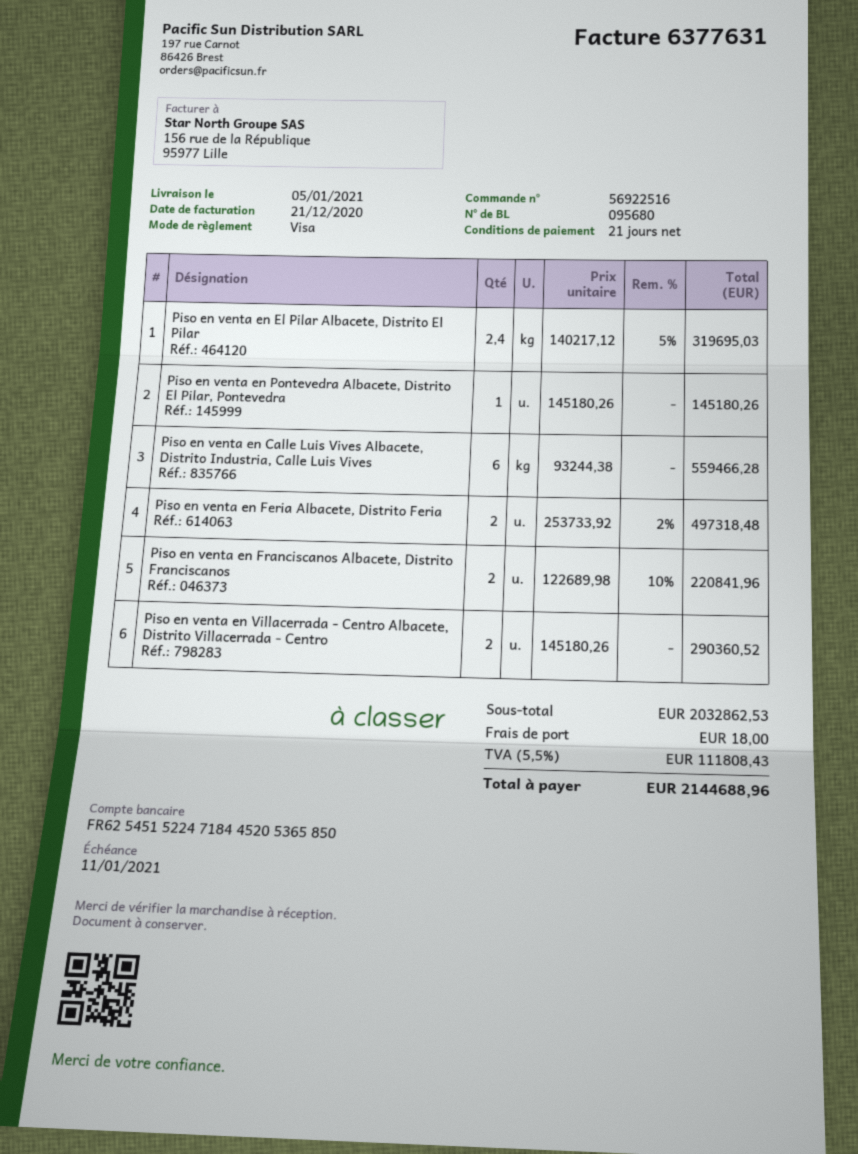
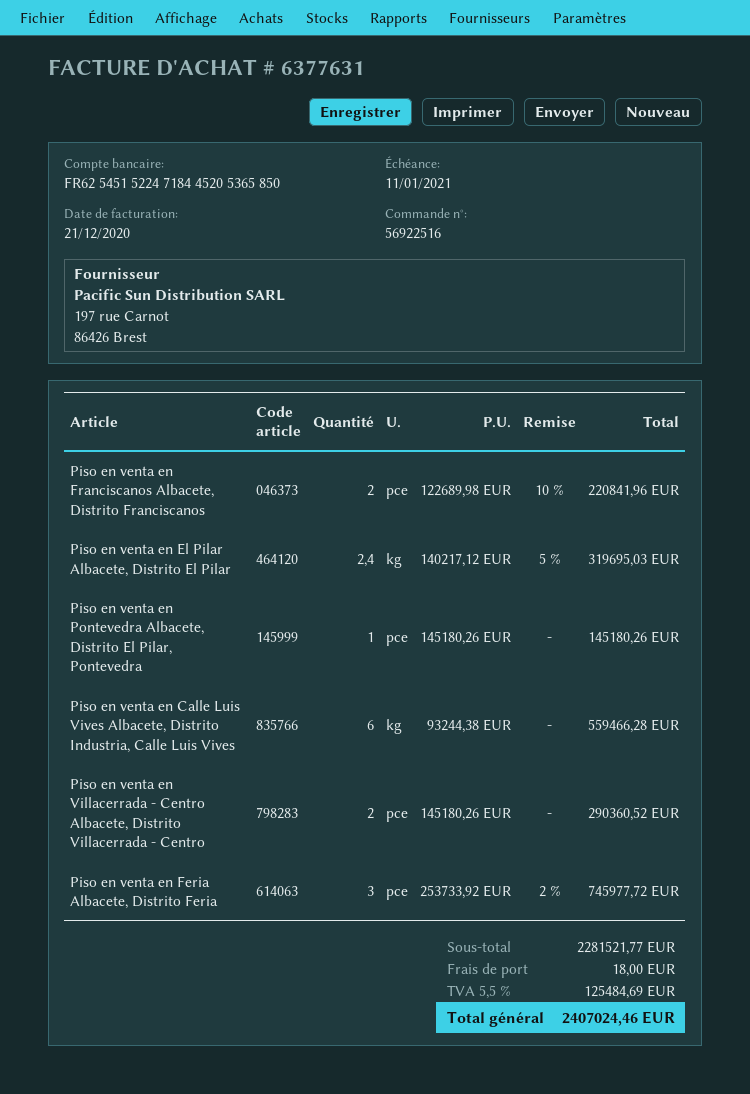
Piso en venta en Feria Albacete, Distrito Feria: 2 x 253733.92 - 2% = 497318.48 -> 3 x 253733.92 - 2% = 745977.72
subtotal: 2032862.53 -> 2281521.77
tax: 5.5% = 111808.43 -> 5.5% = 125484.69
total: 2144688.96 -> 2407024.46

